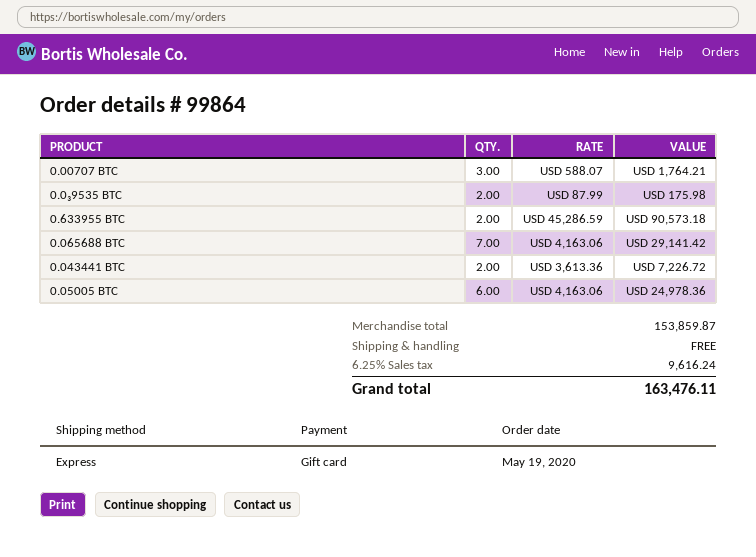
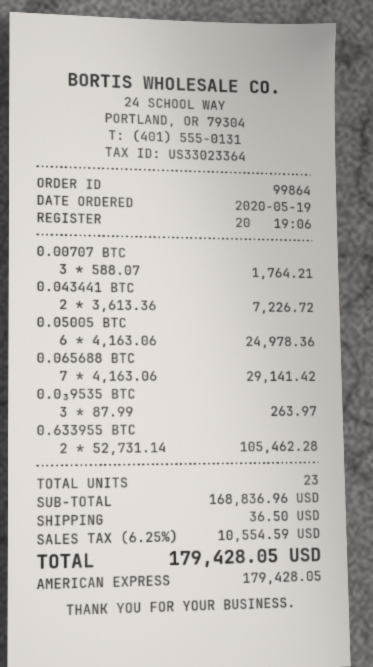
payment method: gift card -> American Express
0.0₃9535 BTC: 2 x 87.99 = 175.98 -> 3 x 87.99 = 263.97
0.633955 BTC: 2 x 45286.59 = 90573.18 -> 2 x 52731.14 = 105462.28
subtotal: 153859.87 -> 168836.96
shipping: 0.00 -> 36.50
tax: 6.25% = 9616.24 -> 6.25% = 10554.59
total: 163476.11 -> 179428.05

